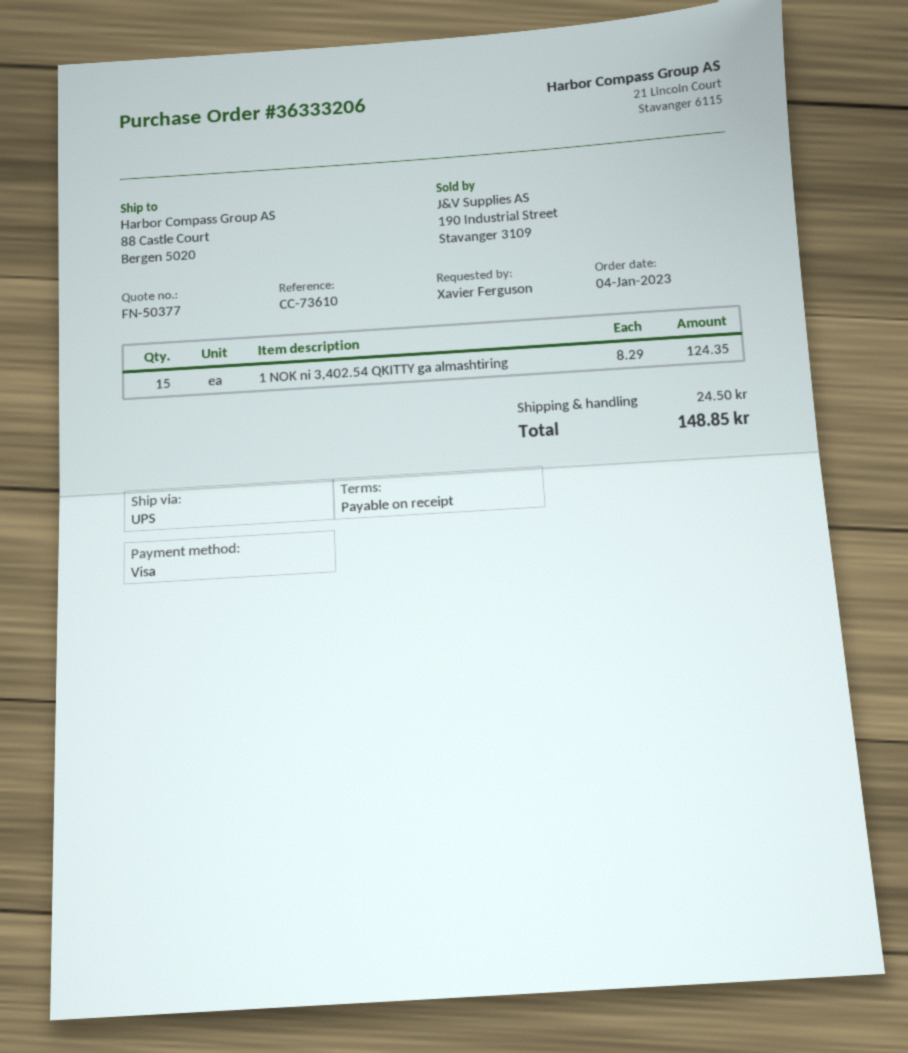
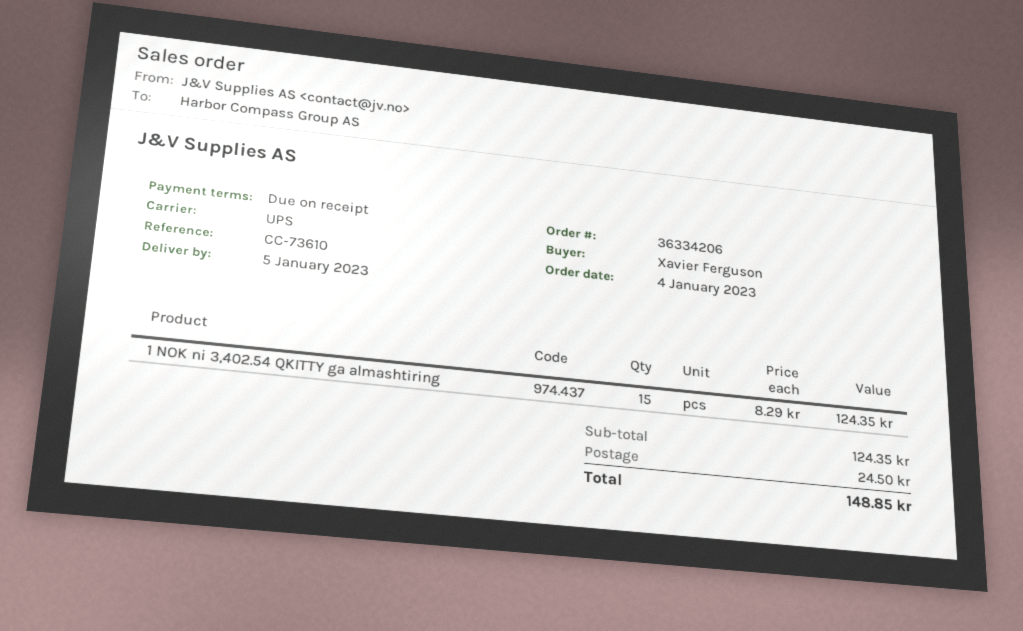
order number: 36333206 -> 36334206

